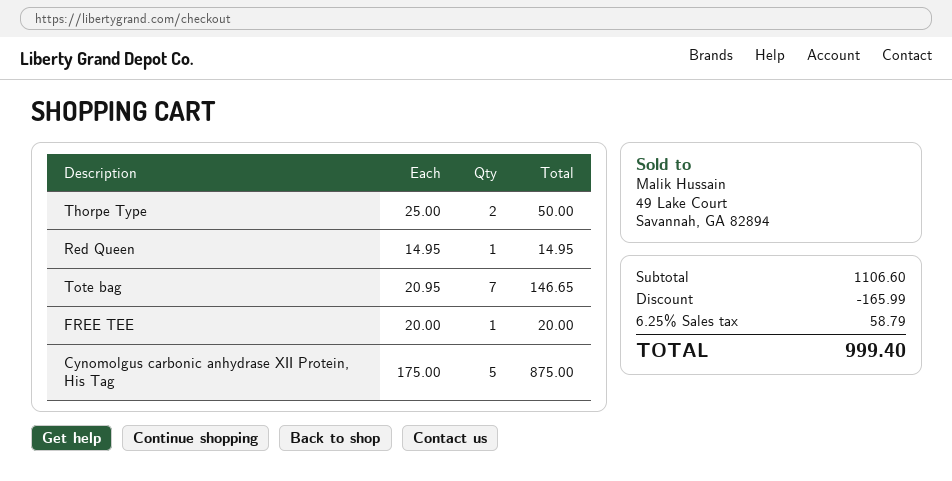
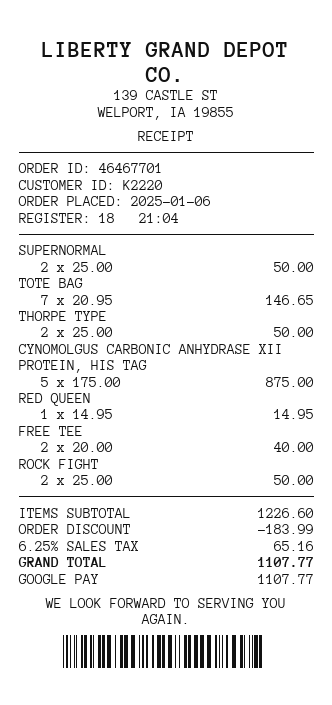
FREE TEE: 1 x 20.00 = 20.00 -> 2 x 20.00 = 40.00
SUPERNORMAL: none -> 2 x 25.00 = 50.00
ROCK FIGHT: none -> 2 x 25.00 = 50.00
subtotal: 1106.60 -> 1226.60
discount: 165.99 -> 183.99
tax: 6.25% = 58.79 -> 6.25% = 65.16
total: 999.40 -> 1107.77

